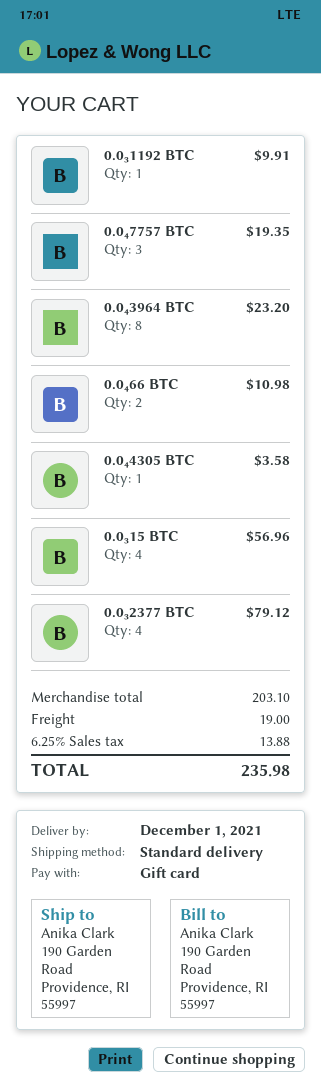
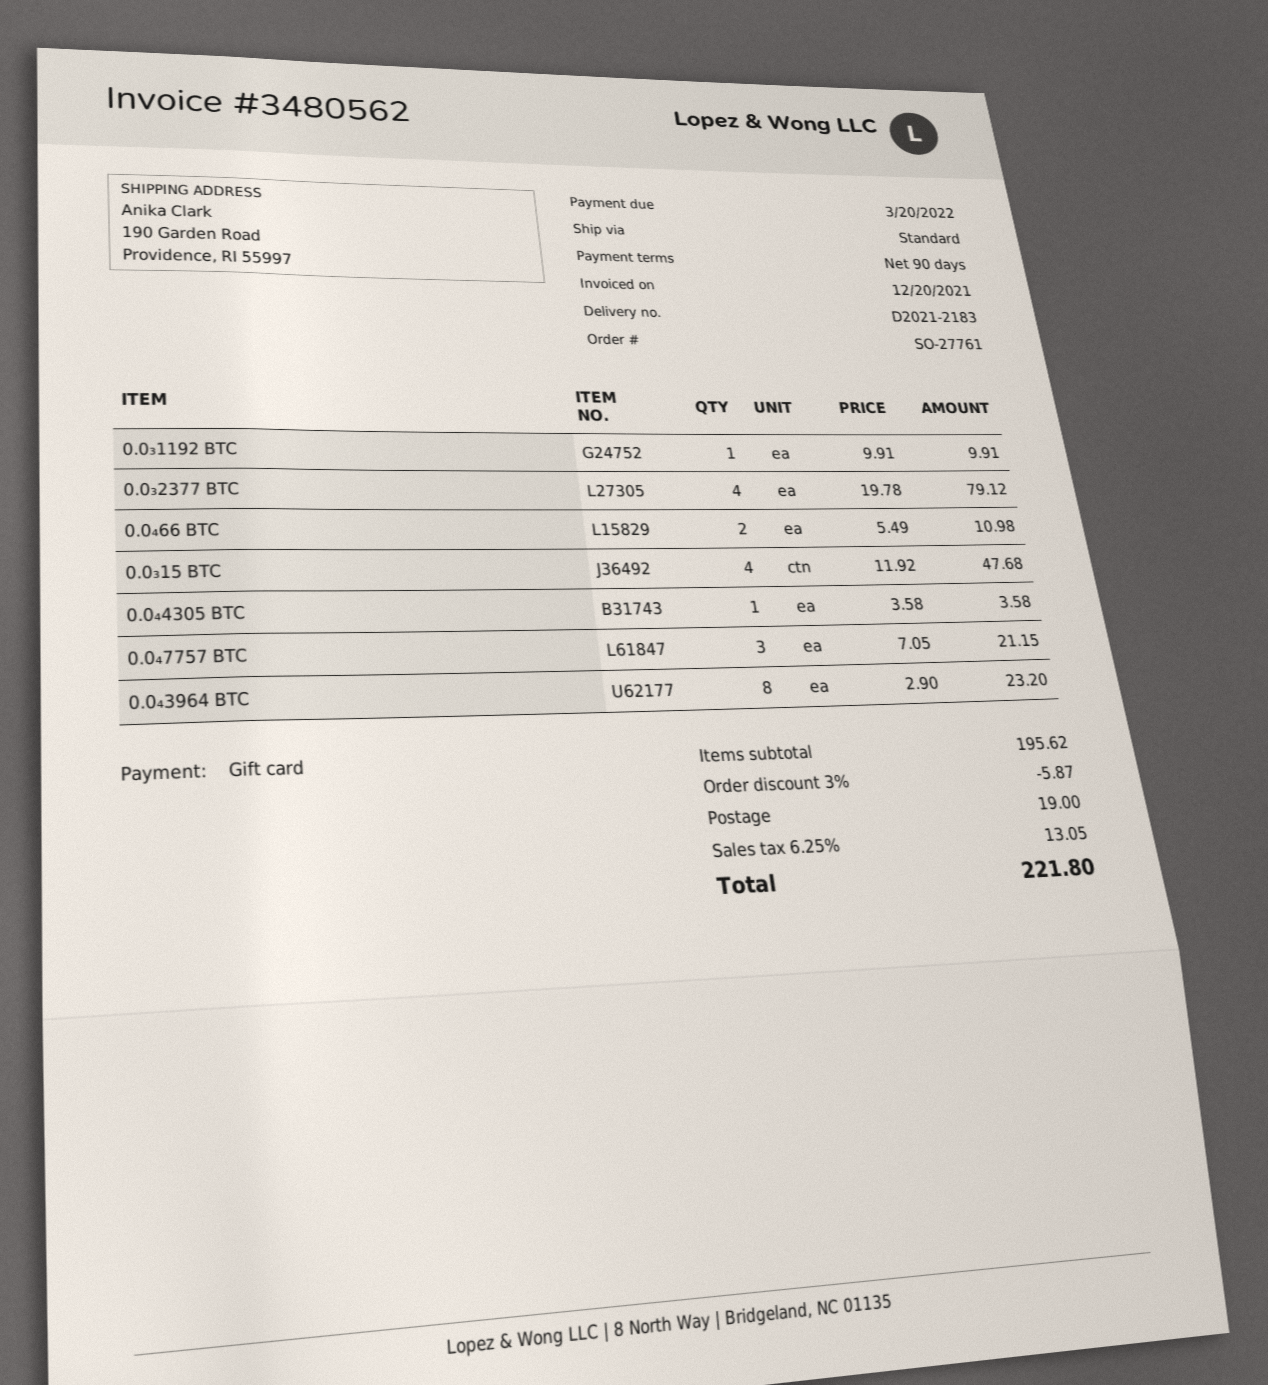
0.0₄7757 BTC: 3 for 19.35 -> 3 for 21.15
0.0₃15 BTC: 4 for 56.96 -> 4 for 47.68
subtotal: 203.10 -> 195.62
discount: none -> 3% = 5.87
tax: 6.25% = 13.88 -> 6.25% = 13.05
total: 235.98 -> 221.80

